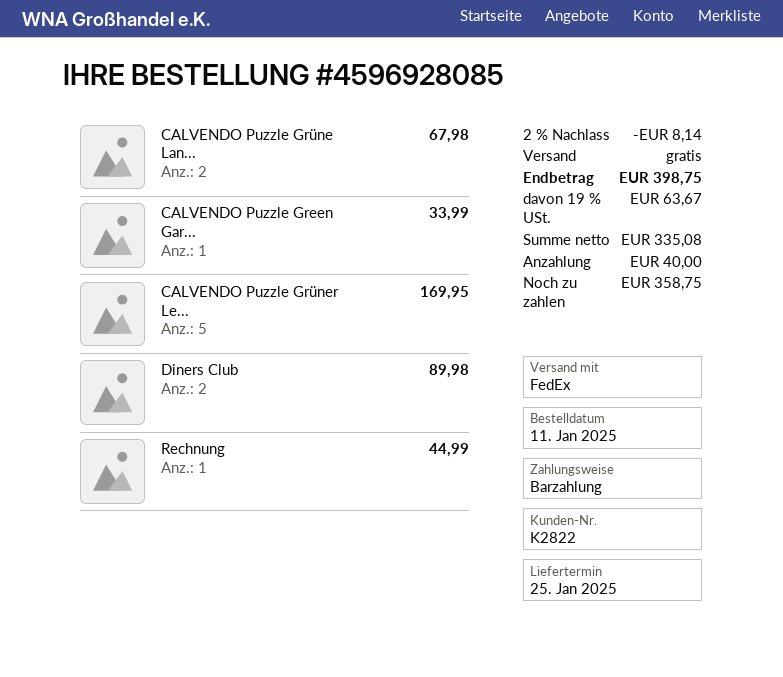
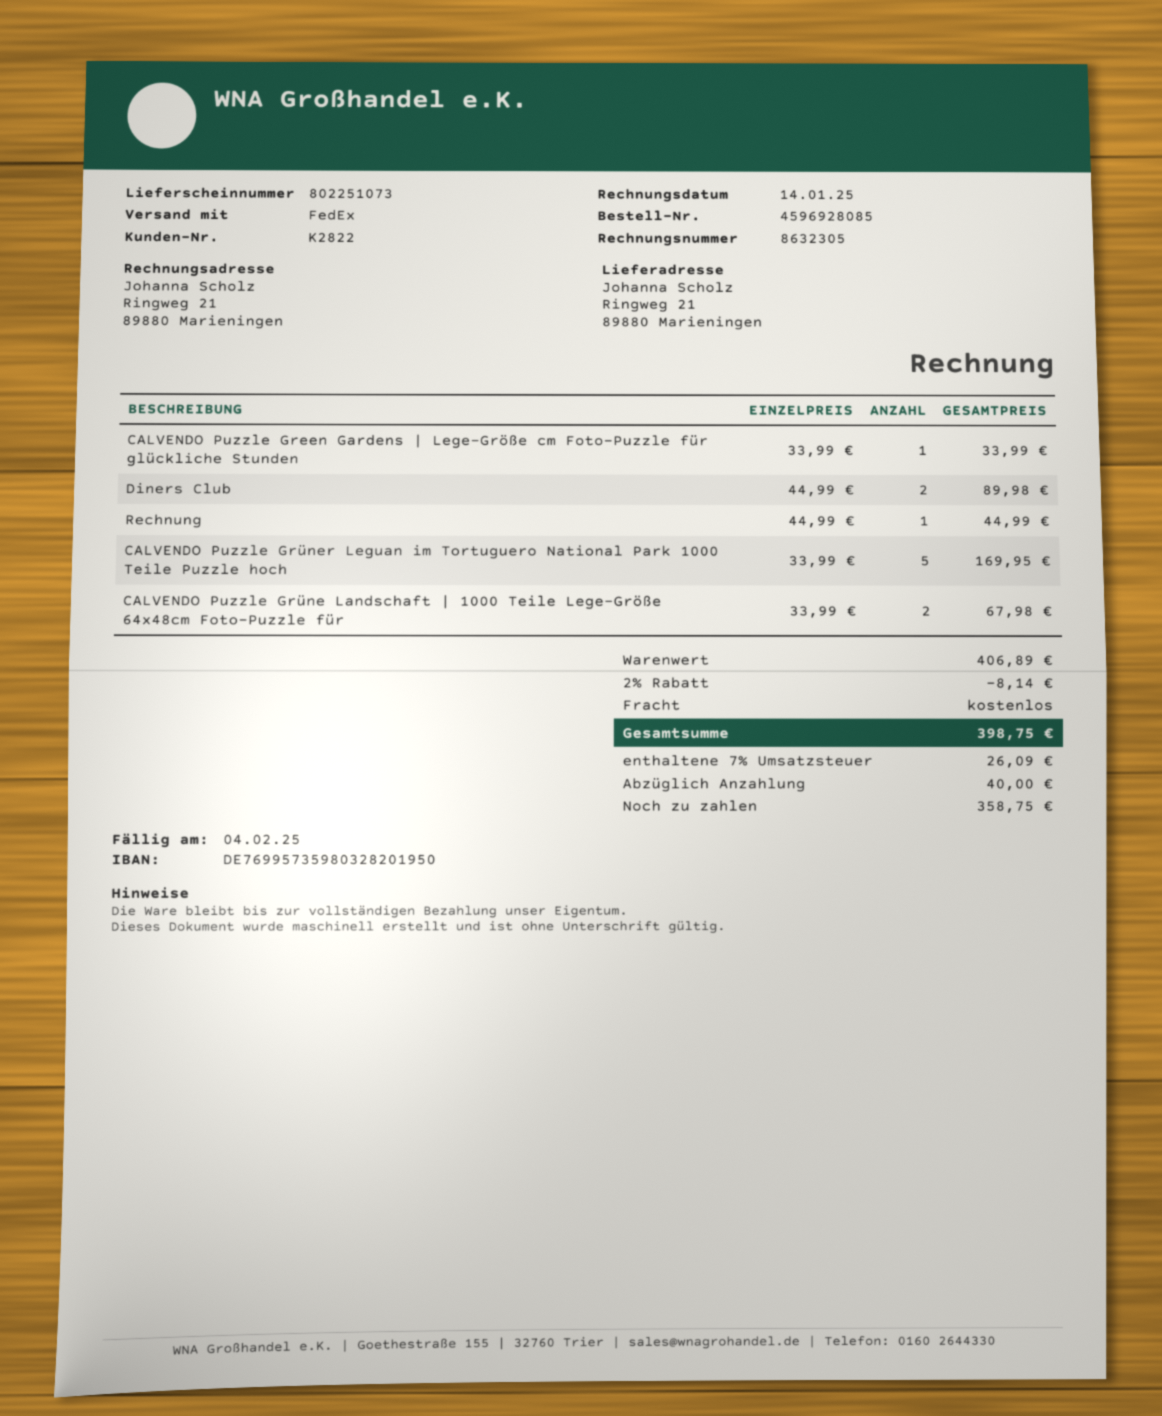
tax: 19% = 63.67 -> 7% = 26.09

